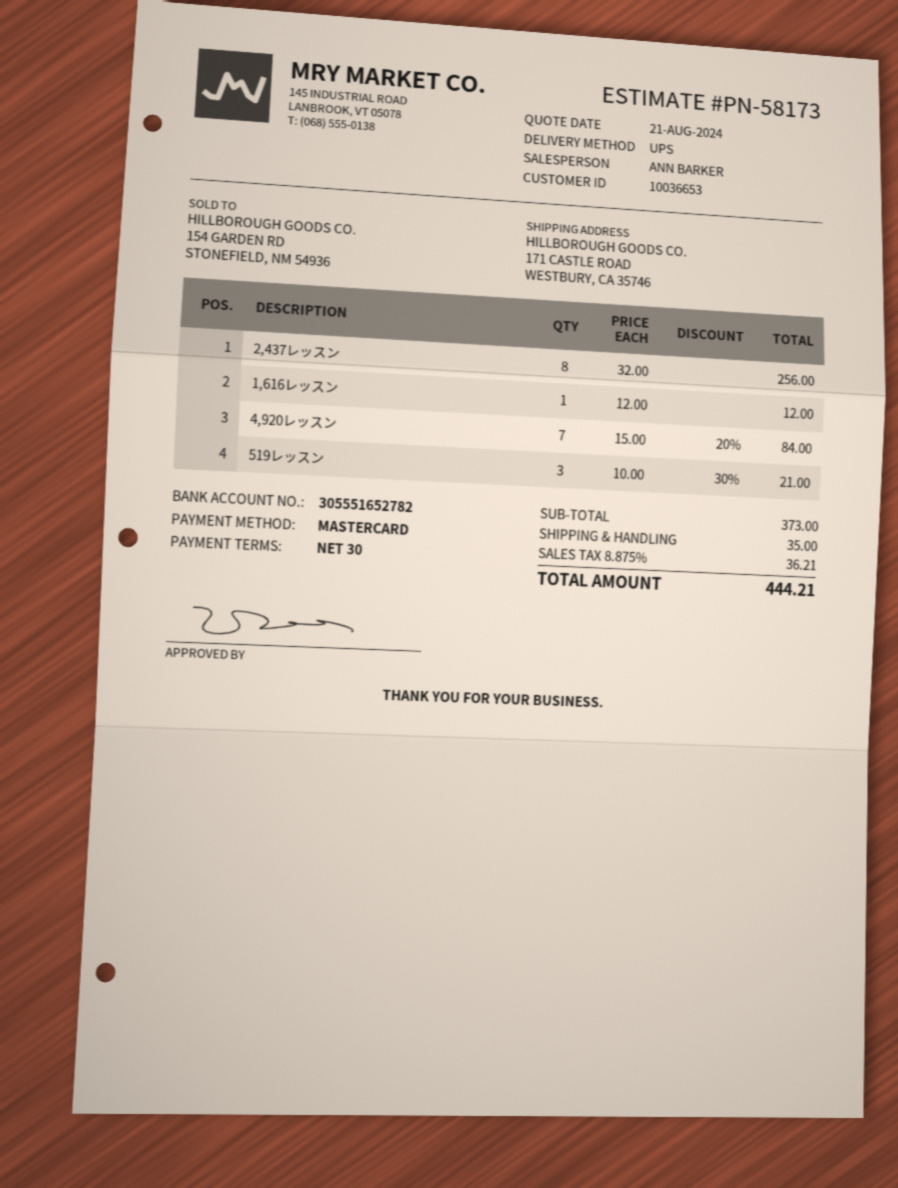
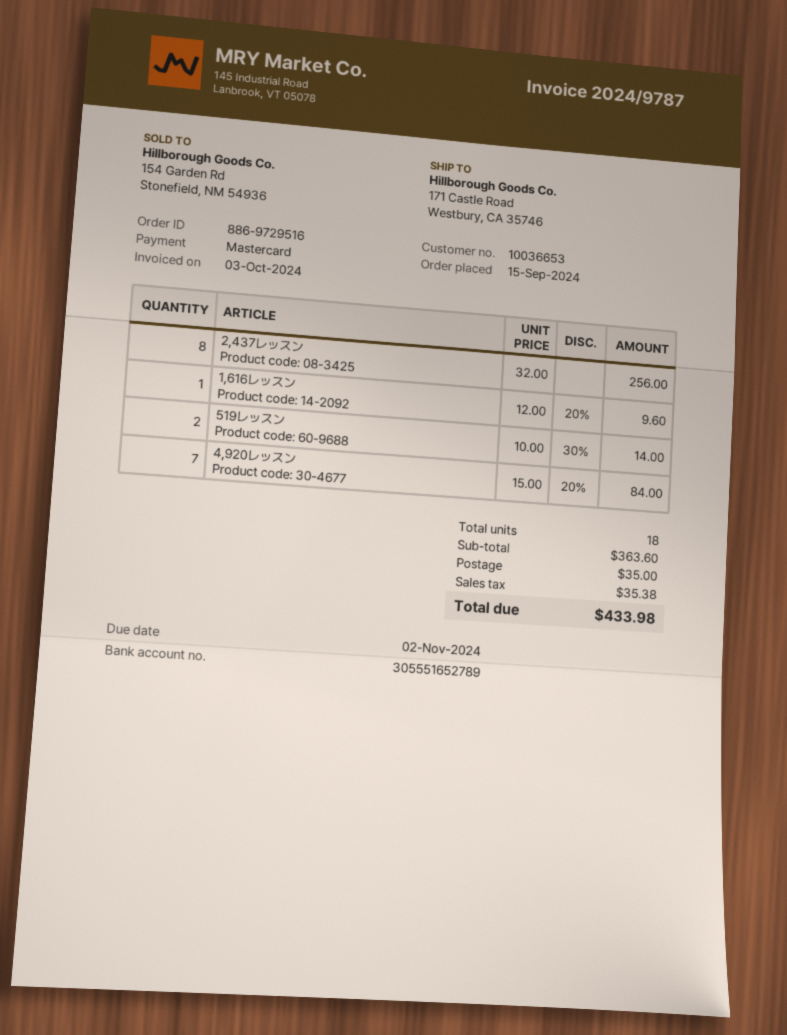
bank account: 305551652782 -> 305551652789
1,616レッスン: 1 x 12.00 = 12.00 -> 1 x 12.00 - 20% = 9.60
519レッスン: 3 x 10.00 - 30% = 21.00 -> 2 x 10.00 - 30% = 14.00
subtotal: 373.00 -> 363.60
tax: 36.21 -> 35.38
total: 444.21 -> 433.98

